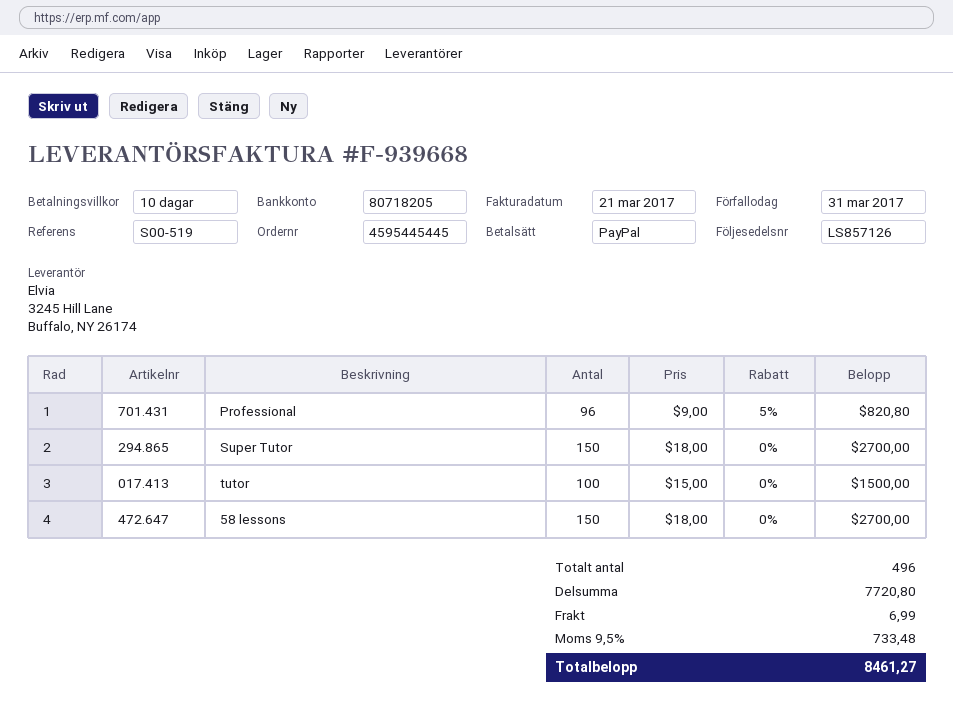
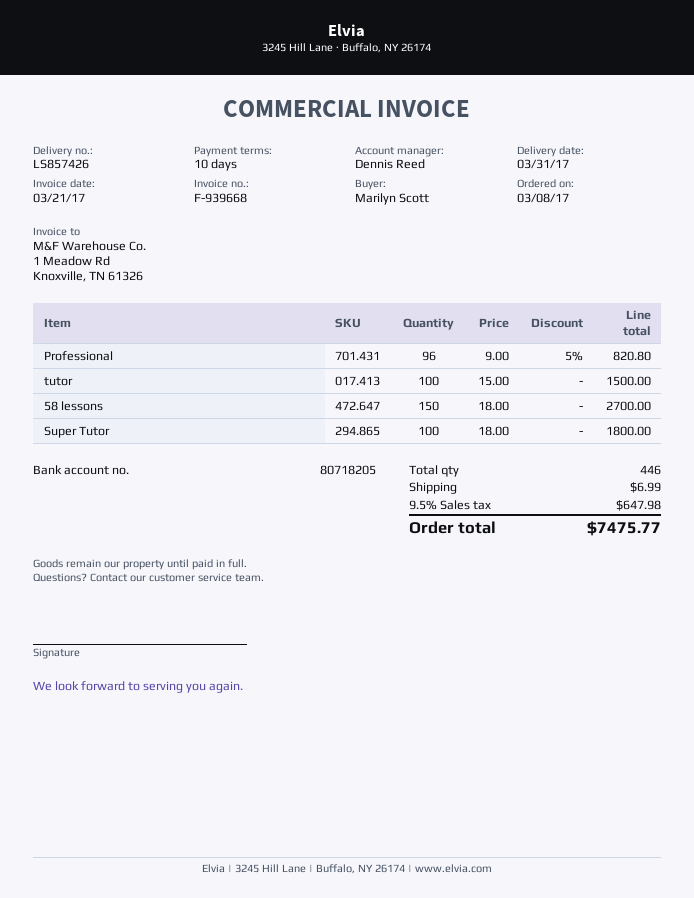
delivery note number: LS857126 -> LS857426
Super Tutor: 150 x 18.00 = 2700.00 -> 100 x 18.00 = 1800.00
total quantity: 496 -> 446
tax: 9.5% = 733.48 -> 9.5% = 647.98
total: 8461.27 -> 7475.77

